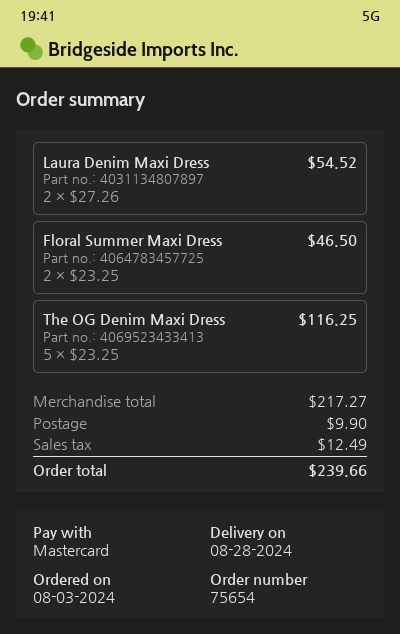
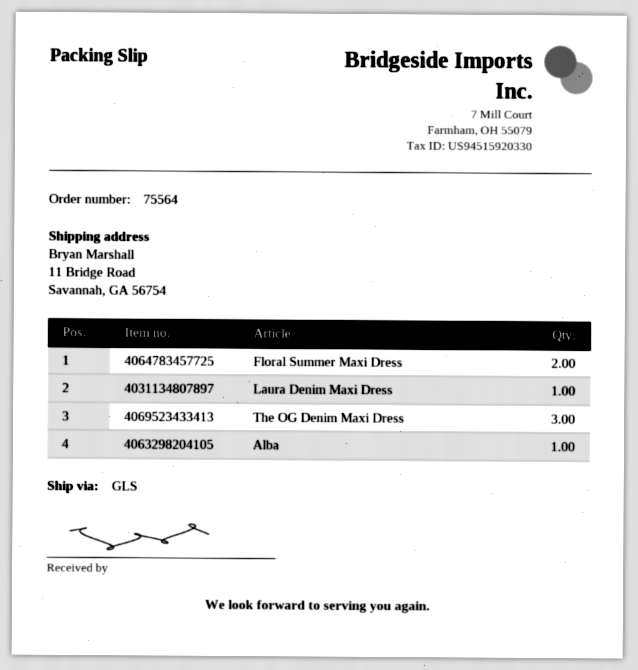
order number: 75654 -> 75564
Laura Denim Maxi Dress: 2 -> 1
The OG Denim Maxi Dress: 5 -> 3
Alba: none -> 1

